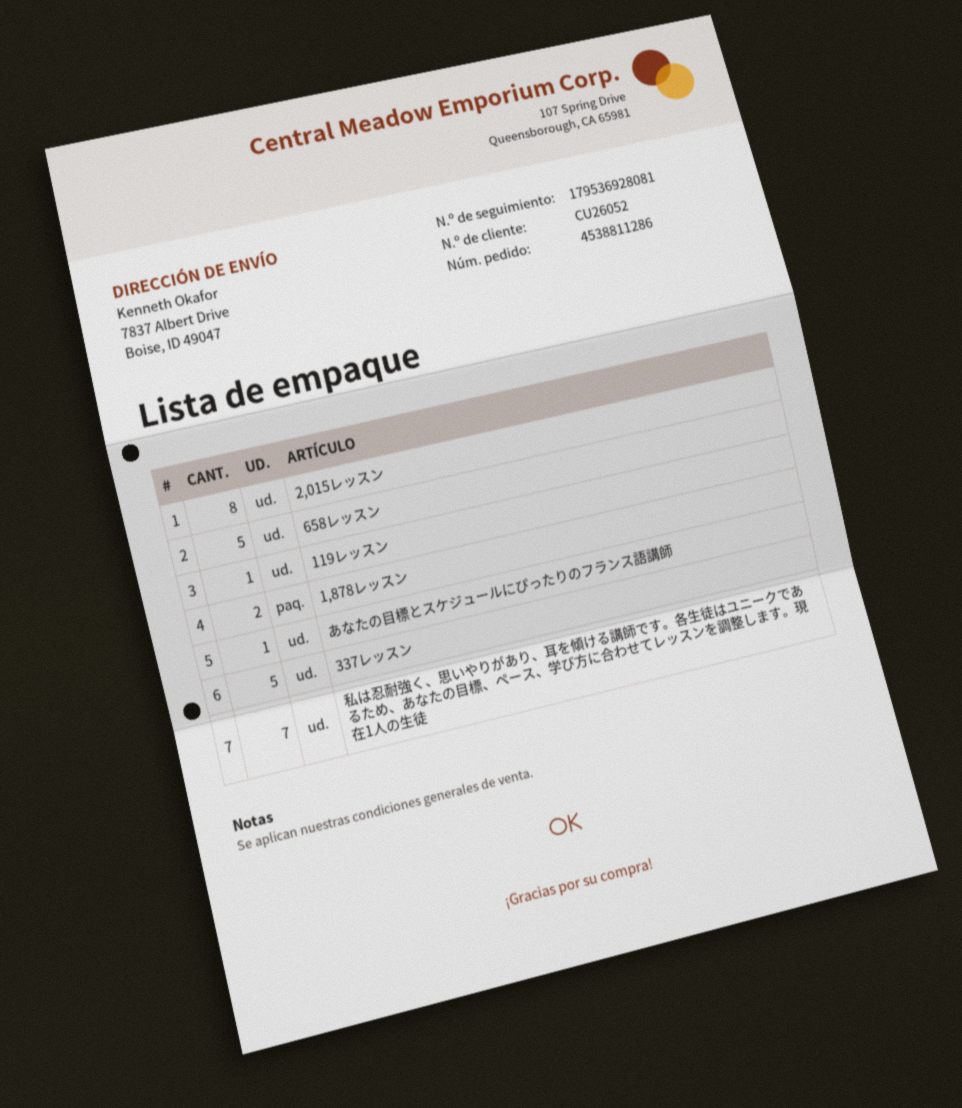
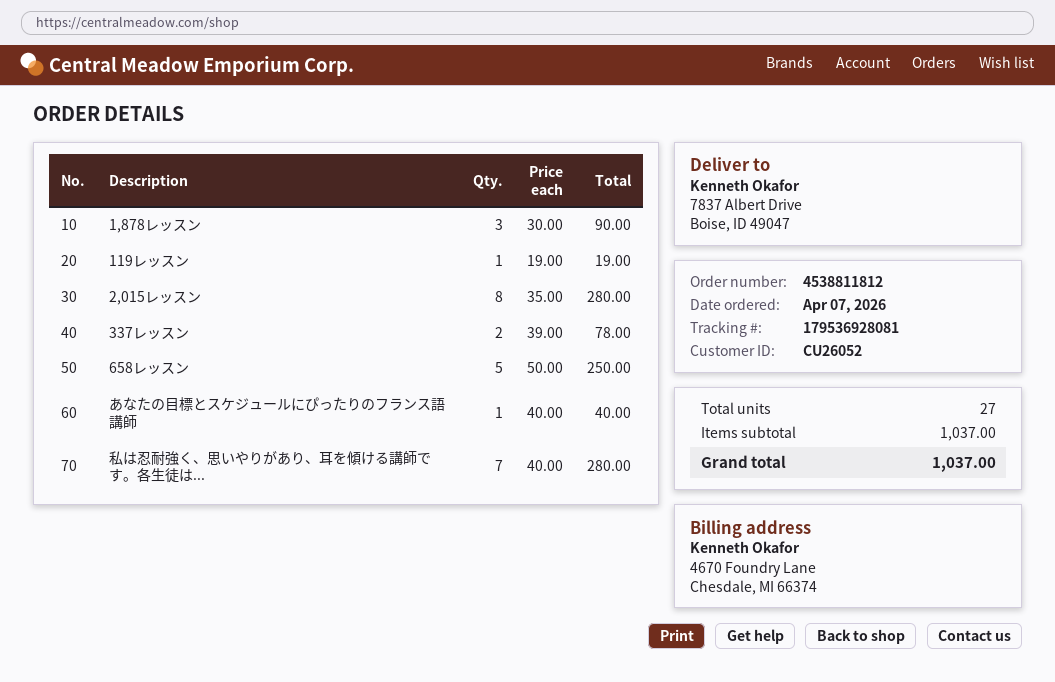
order number: 4538811286 -> 4538811812
1,878レッスン: 2 -> 3
337レッスン: 5 -> 2

